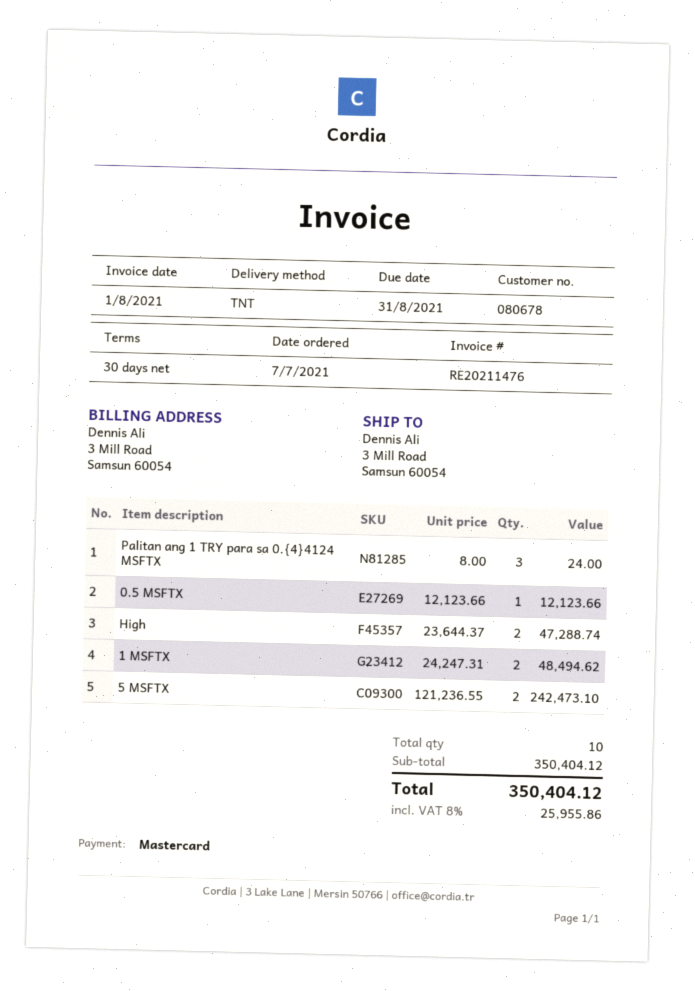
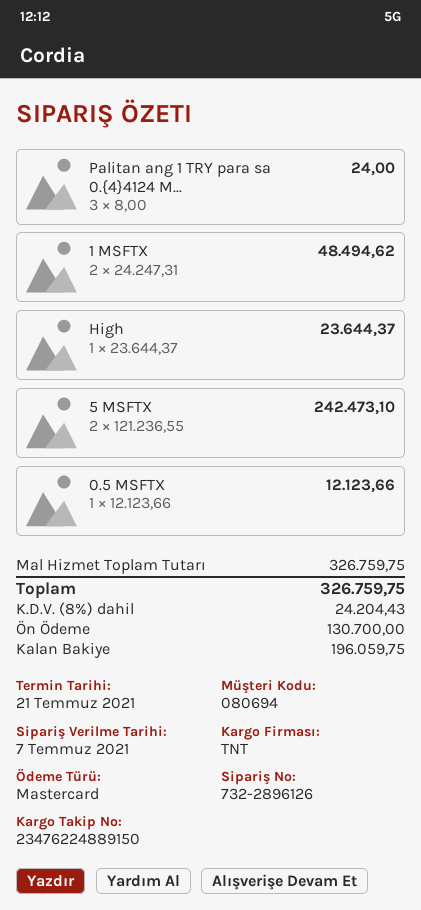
customer number: 080678 -> 080694
High: 2 x 23644.37 = 47288.74 -> 1 x 23644.37 = 23644.37
subtotal: 350404.12 -> 326759.75
tax: 8% = 25955.86 -> 8% = 24204.43
total: 350404.12 -> 326759.75

